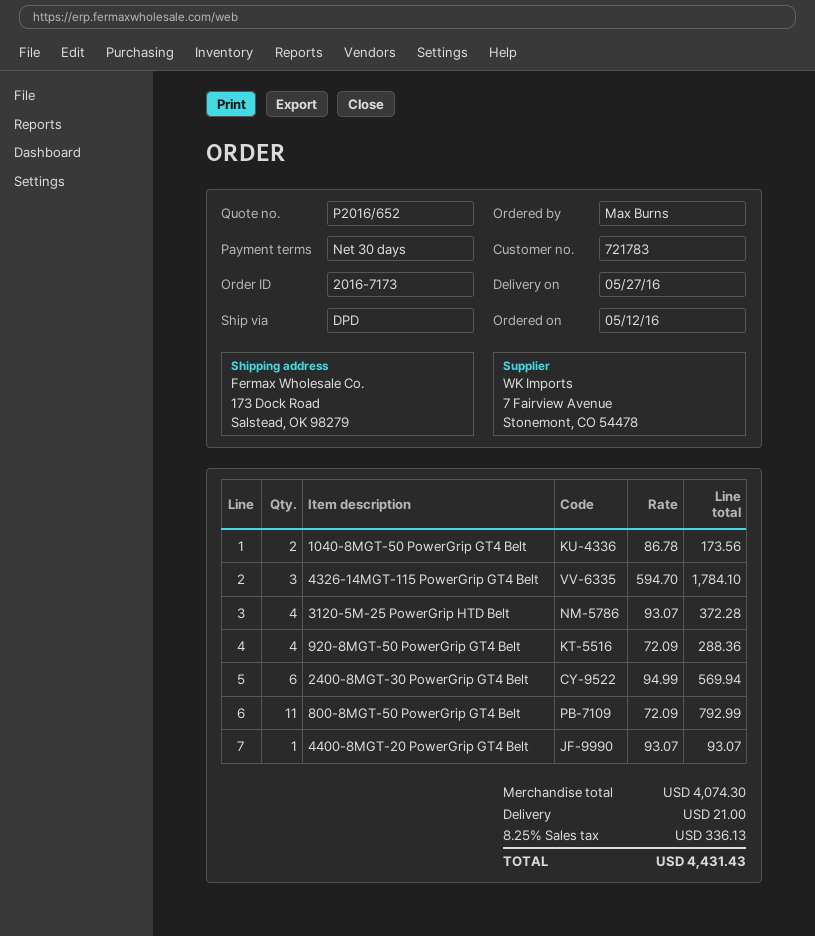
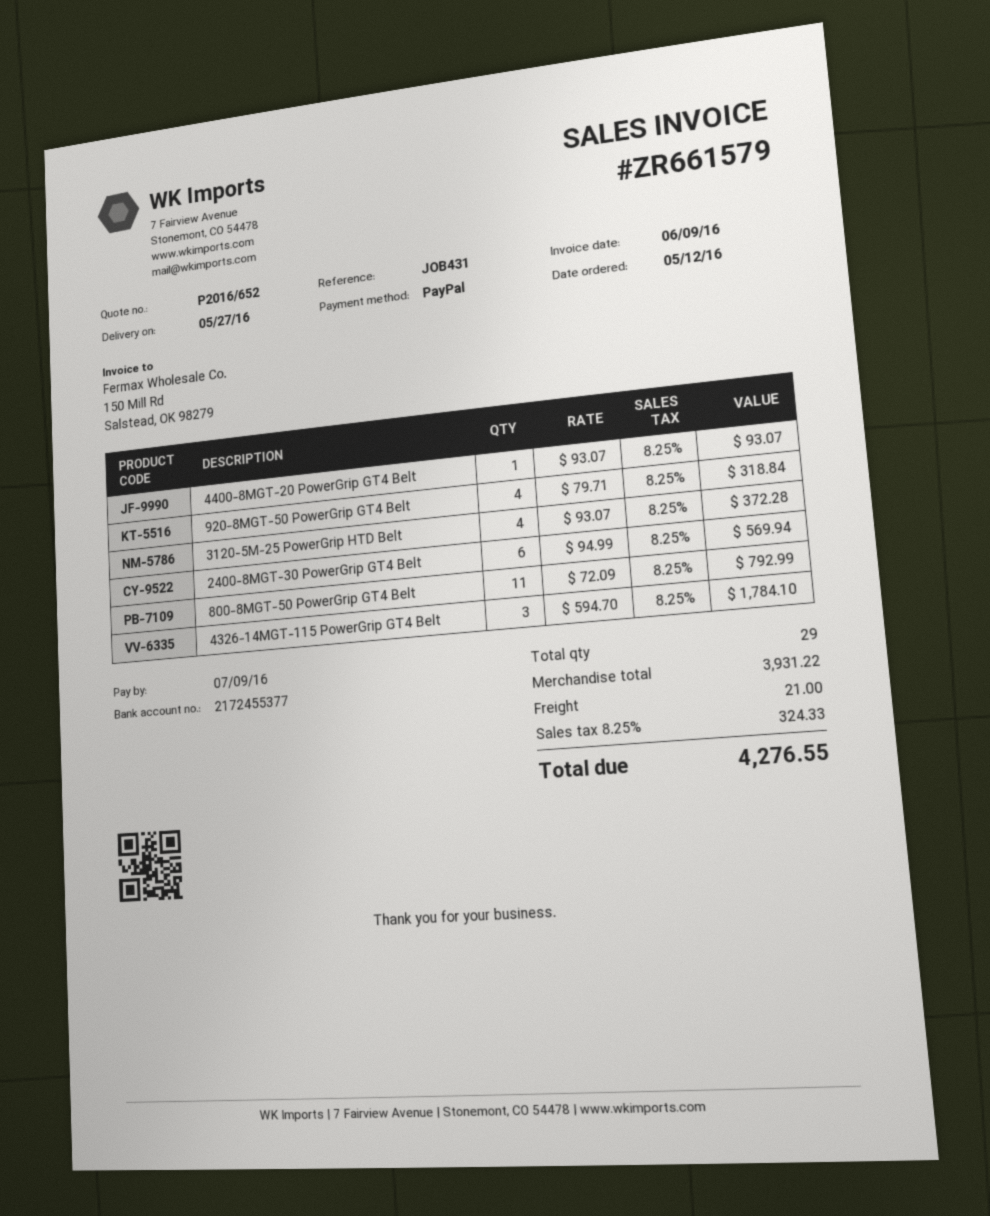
1040-8MGT-50 PowerGrip GT4 Belt: 2 x 86.78 = 173.56 -> none
920-8MGT-50 PowerGrip GT4 Belt: 4 x 72.09 = 288.36 -> 4 x 79.71 = 318.84
subtotal: 4074.30 -> 3931.22
tax: 8.25% = 336.13 -> 8.25% = 324.33
total: 4431.43 -> 4276.55

